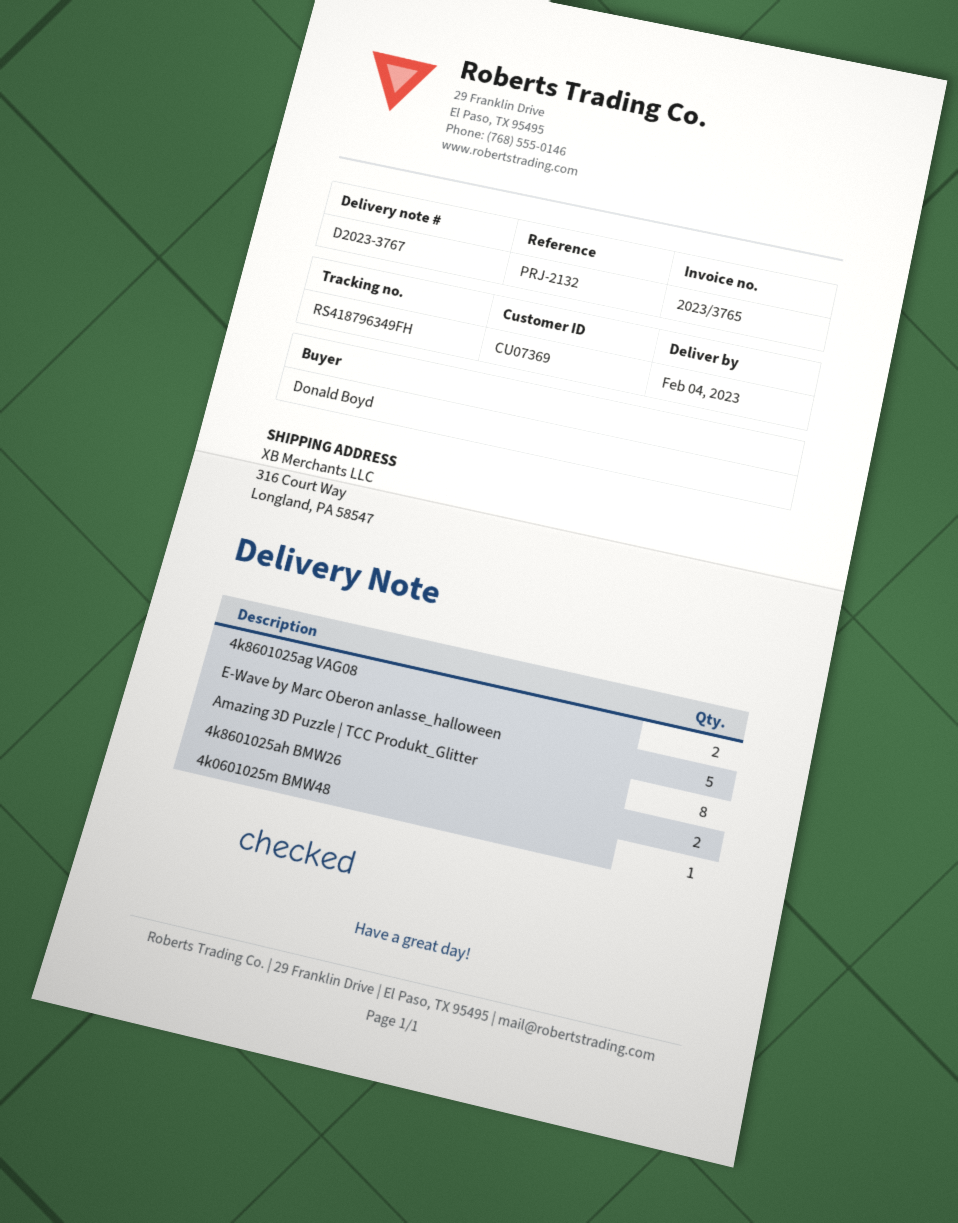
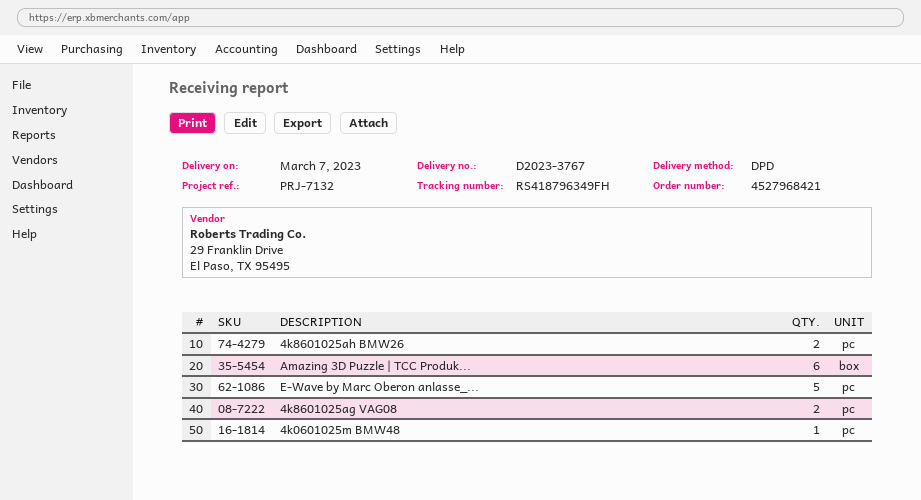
delivery date: 2023-02-04 -> 2023-03-07
reference: PRJ-2132 -> PRJ-7132
Amazing 3D Puzzle | TCC Produkt_Glitter: 8 -> 6

